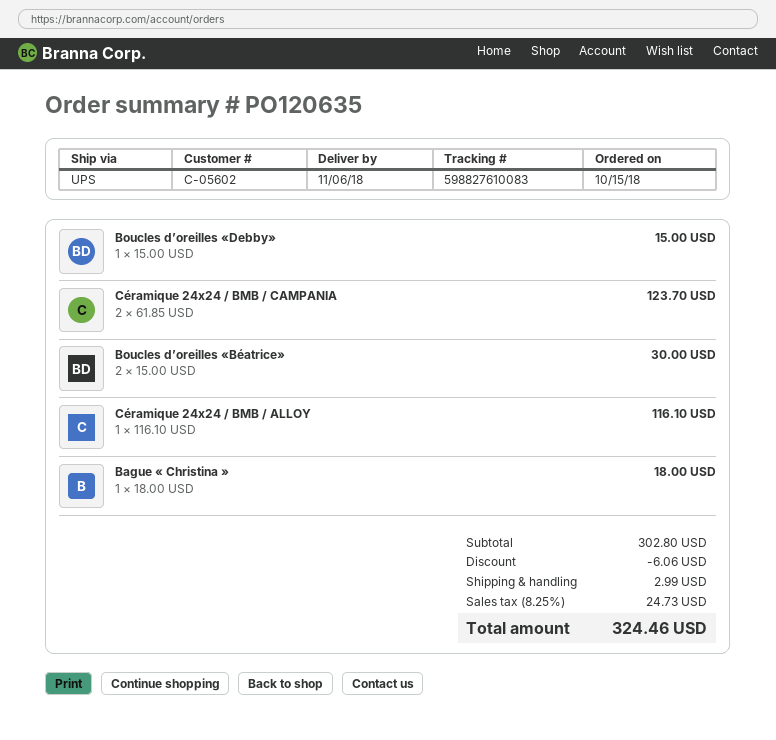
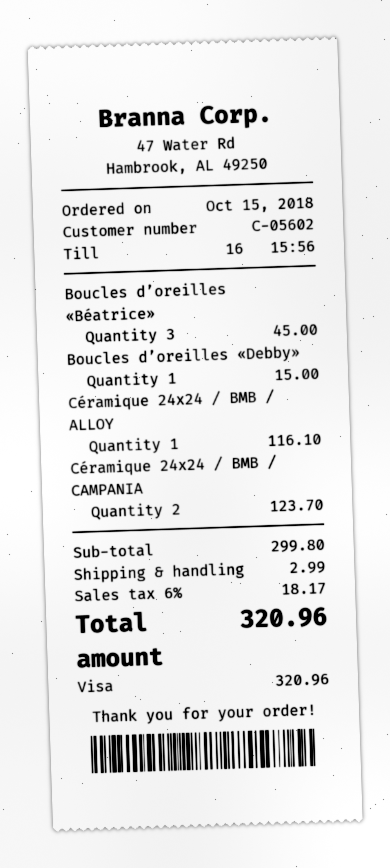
Boucles d’oreilles «Béatrice»: 2 for 30.00 -> 3 for 45.00
Bague « Christina »: 1 for 18.00 -> none
subtotal: 302.80 -> 299.80
discount: 6.06 -> none
tax: 8.25% = 24.73 -> 6% = 18.17
total: 324.46 -> 320.96

